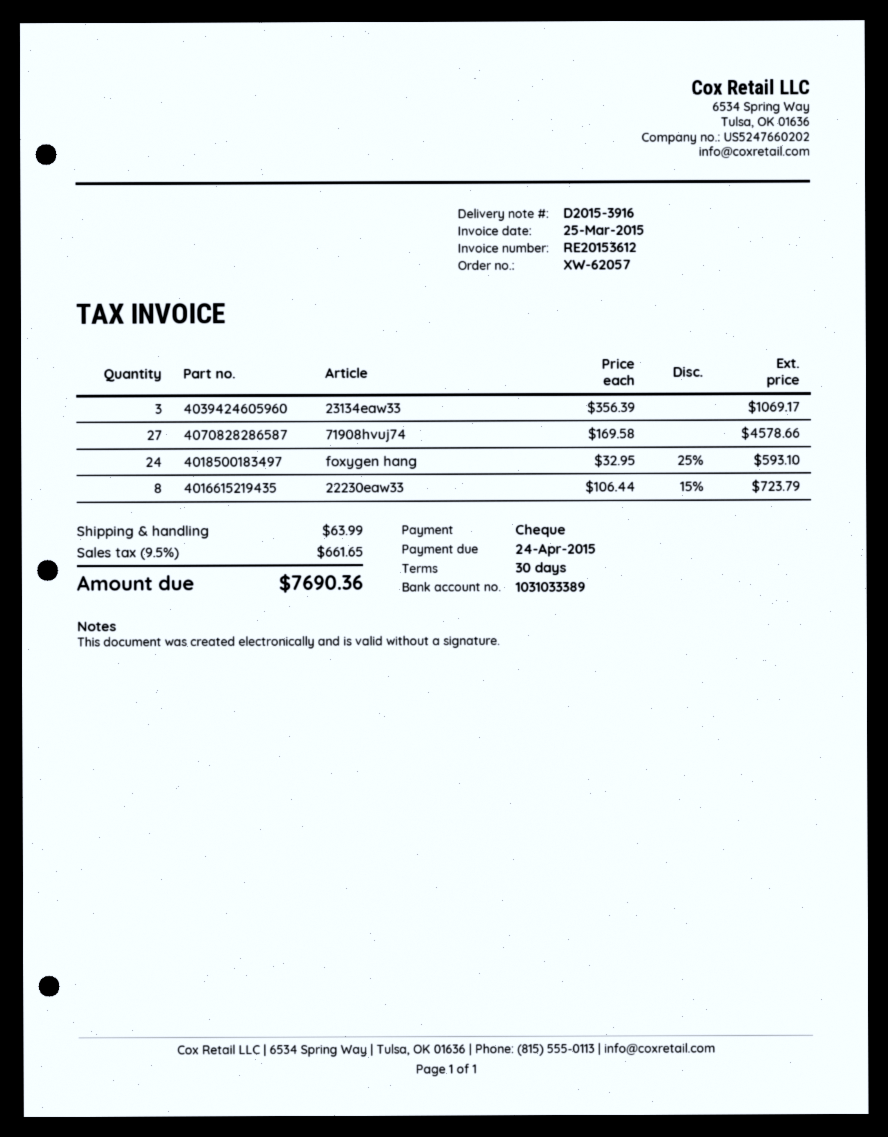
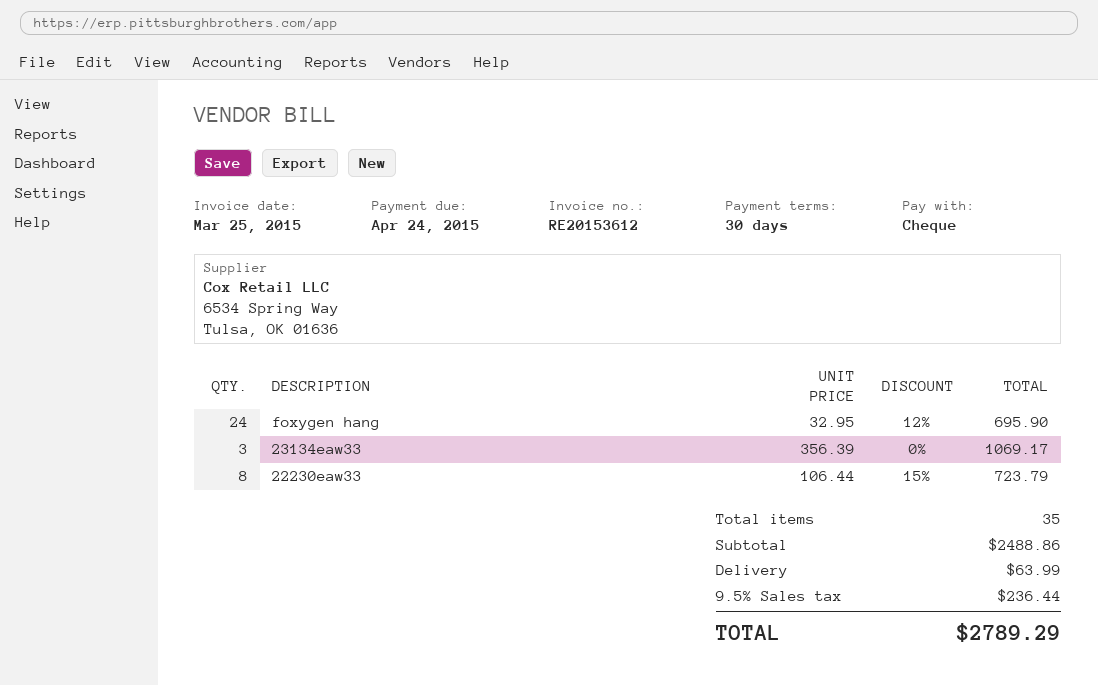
71908hvuj74: 27 x 169.58 = 4578.66 -> none
foxygen hang: 24 x 32.95 - 25% = 593.10 -> 24 x 32.95 - 12% = 695.90
tax: 9.5% = 661.65 -> 9.5% = 236.44
total: 7690.36 -> 2789.29

